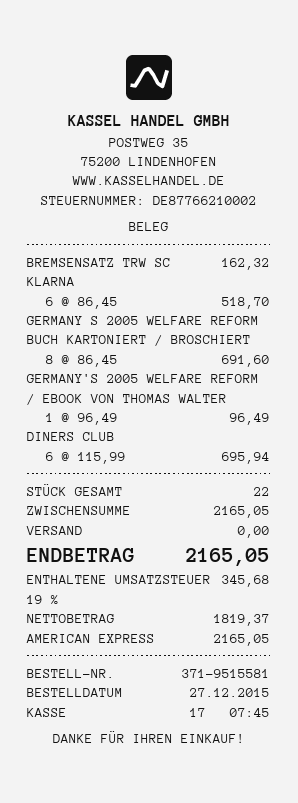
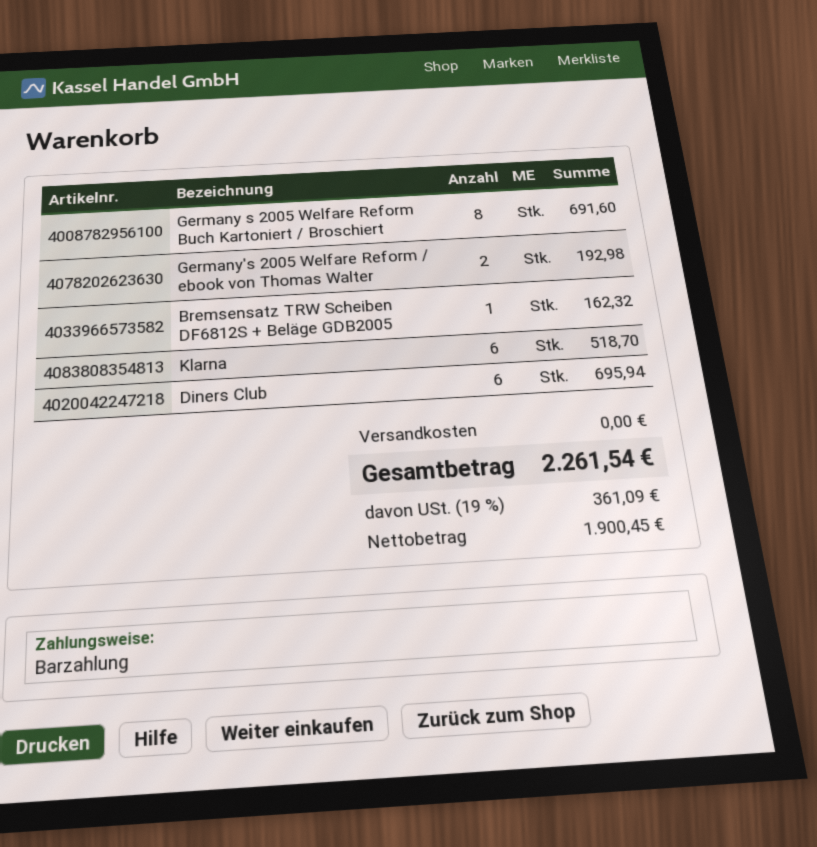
payment method: American Express -> cash
GERMANY'S 2005 WELFARE REFORM / EBOOK VON THOMAS WALTER: 1 for 96.49 -> 2 for 192.98
net: 1819.37 -> 1900.45
tax: 19% = 345.68 -> 19% = 361.09
total: 2165.05 -> 2261.54

